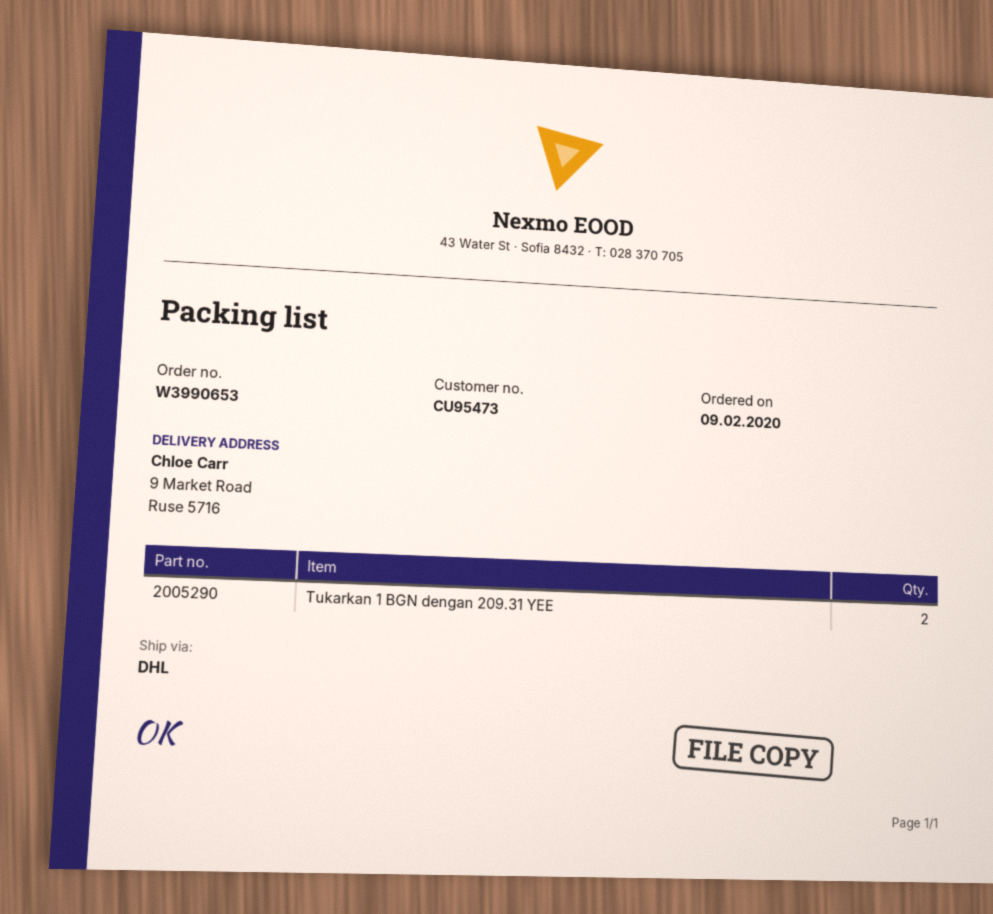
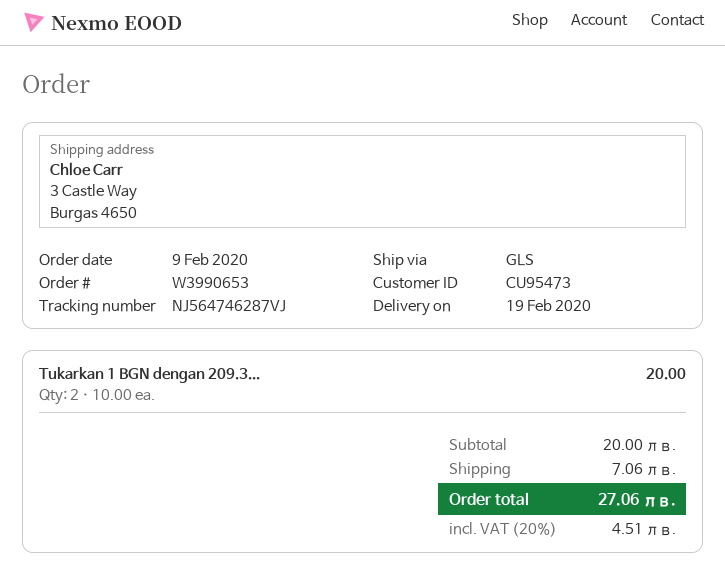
shipping method: DHL -> GLS
ship to: 9 Market Road, Ruse 5716 -> 3 Castle Way, Burgas 4650

